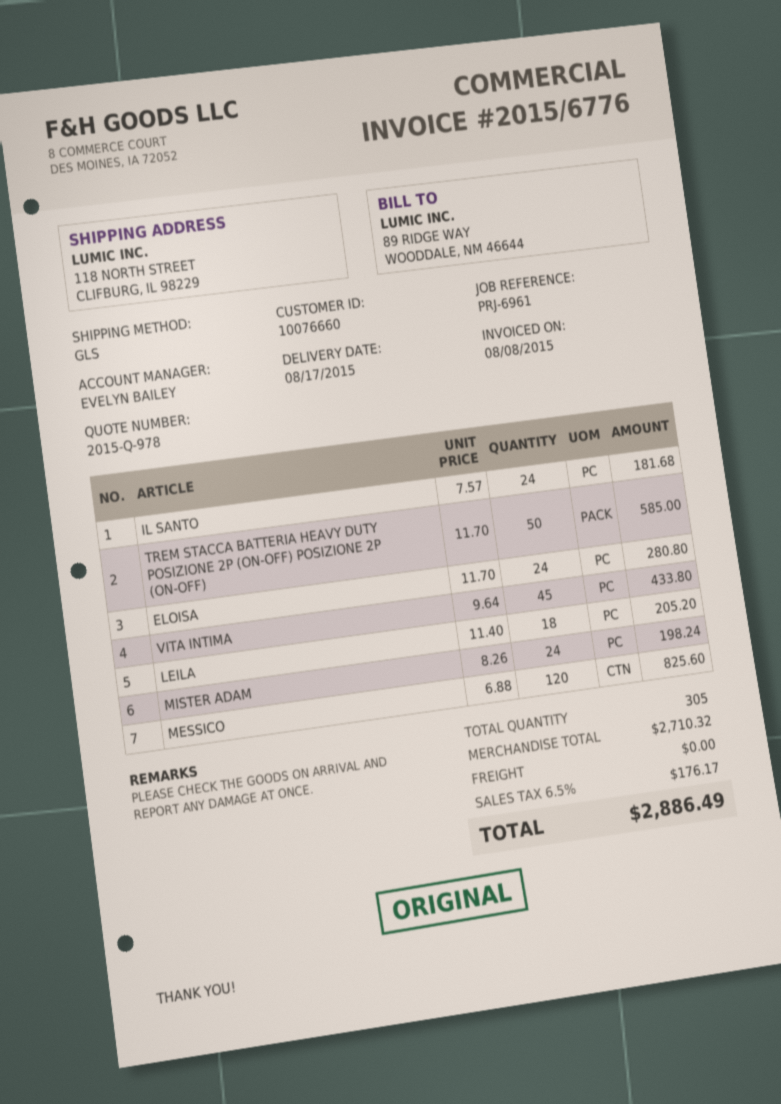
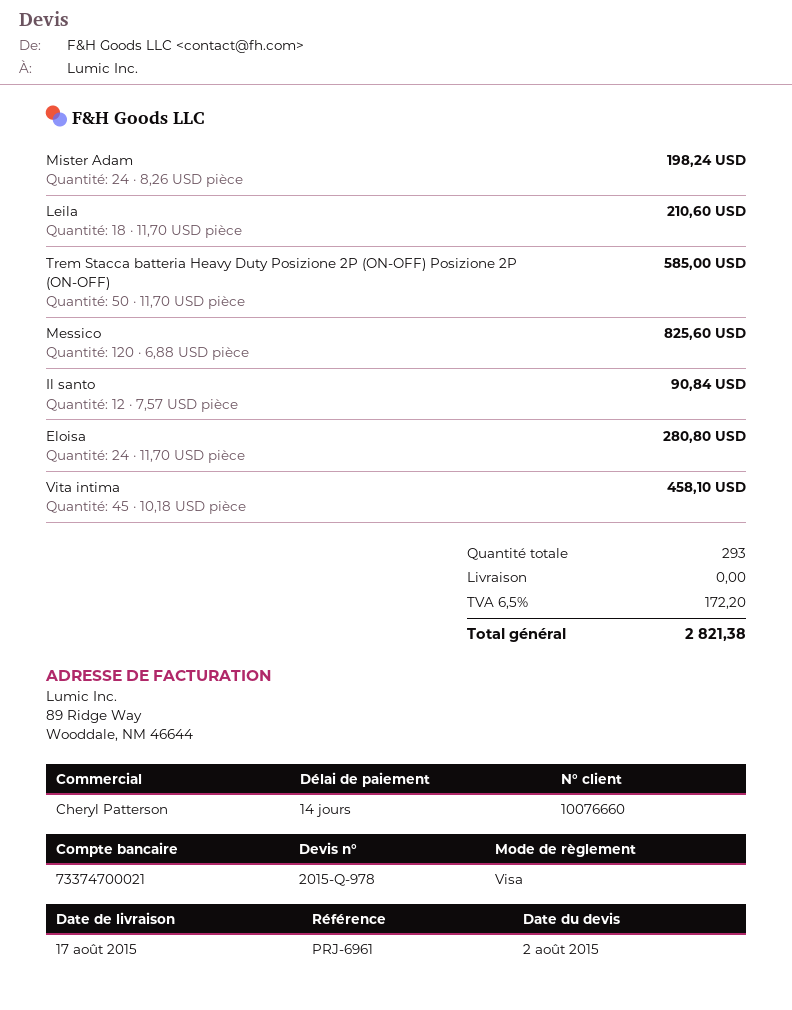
sales rep: EVELYN BAILEY -> Cheryl Patterson
IL SANTO: 24 x 7.57 = 181.68 -> 12 x 7.57 = 90.84
VITA INTIMA: 45 x 9.64 = 433.80 -> 45 x 10.18 = 458.10
LEILA: 18 x 11.40 = 205.20 -> 18 x 11.70 = 210.60
total quantity: 305 -> 293
tax: 6.5% = 176.17 -> 6.5% = 172.20
total: 2886.49 -> 2821.38

